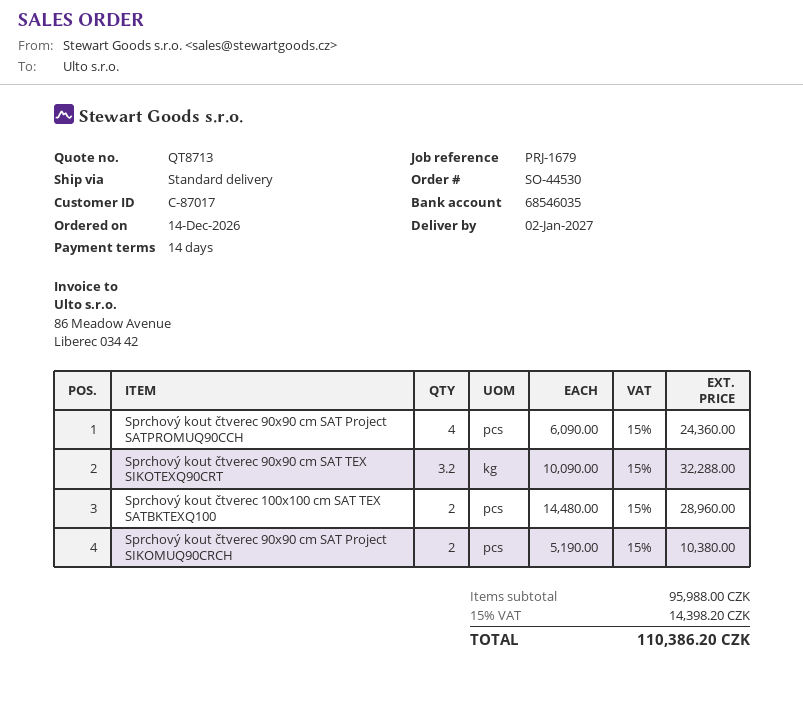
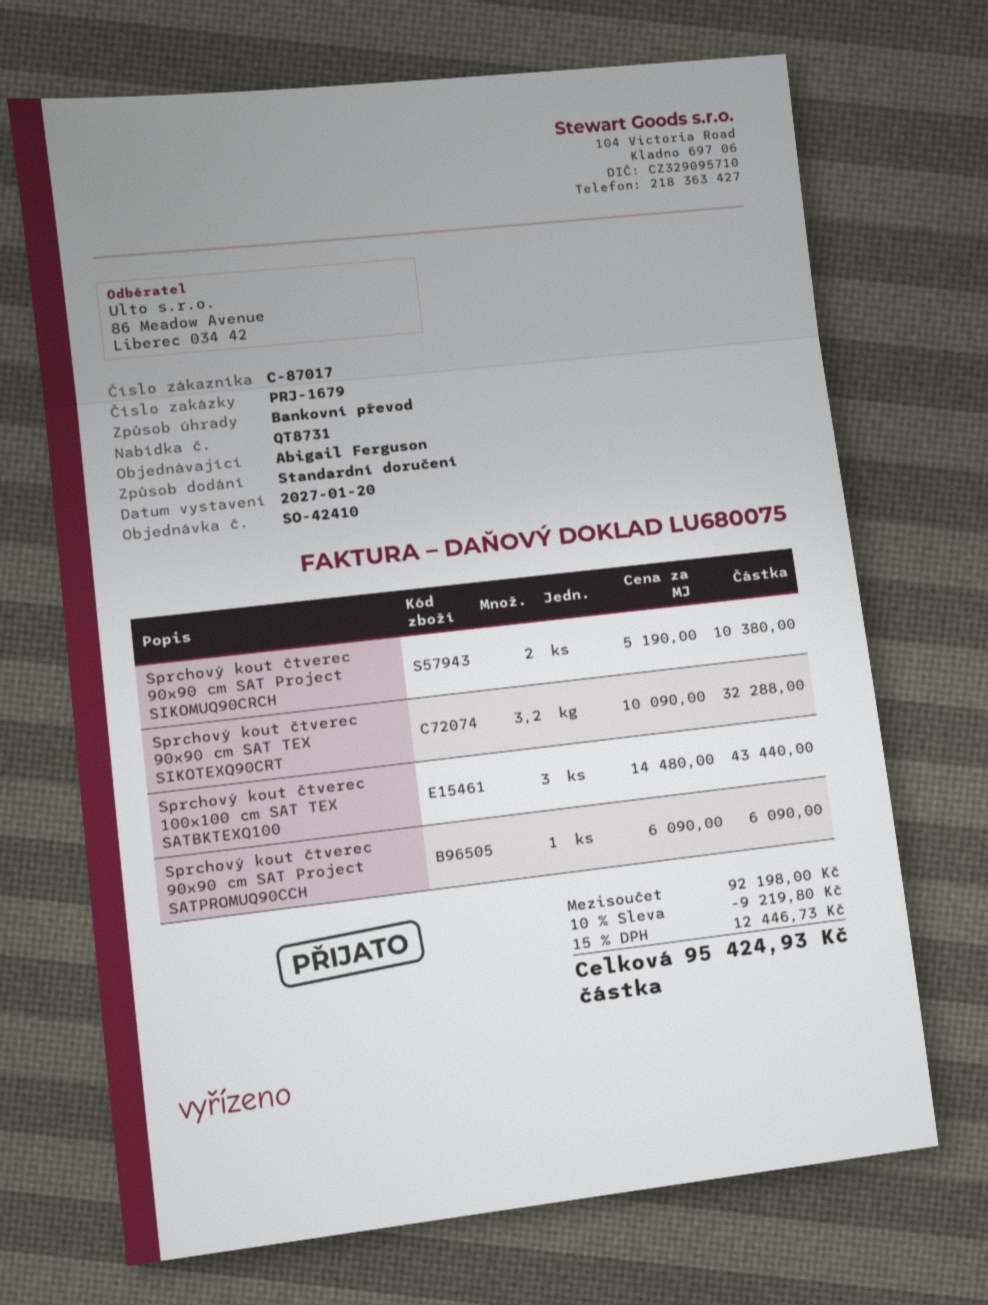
quote number: QT8713 -> QT8731
order number: SO-44530 -> SO-42410
Sprchový kout čtverec 90x90 cm SAT Project SATPROMUQ90CCH: 4 x 6090.00 = 24360.00 -> 1 x 6090.00 = 6090.00
Sprchový kout čtverec 100x100 cm SAT TEX SATBKTEXQ100: 2 x 14480.00 = 28960.00 -> 3 x 14480.00 = 43440.00
subtotal: 95988.00 -> 92198.00
discount: none -> 10% = 9219.80
tax: 15% = 14398.20 -> 15% = 12446.73
total: 110386.20 -> 95424.93

